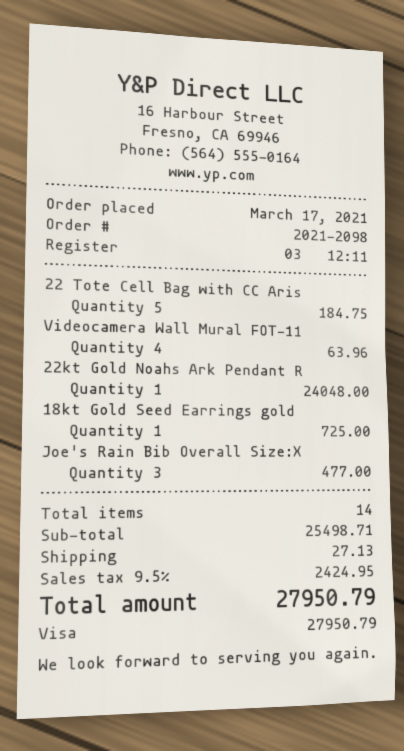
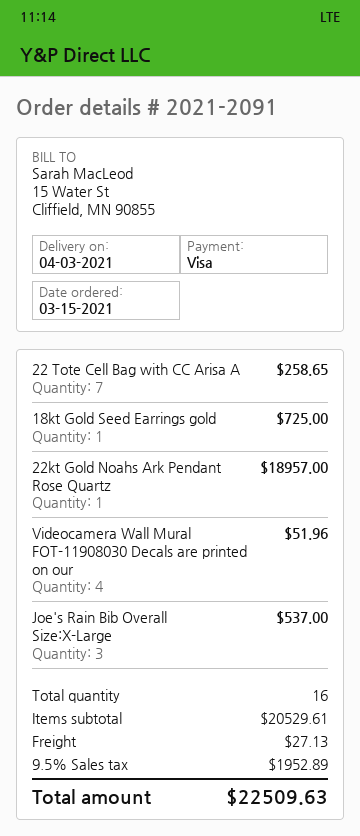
order number: 2021-2098 -> 2021-2091
order date: 2021-03-17 -> 2021-03-15
22 Tote Cell Bag with CC Aris: 5 for 184.75 -> 7 for 258.65
Videocamera Wall Mural FOT-11: 4 for 63.96 -> 4 for 51.96
22kt Gold Noahs Ark Pendant R: 1 for 24048.00 -> 1 for 18957.00
Joe's Rain Bib Overall Size:X: 3 for 477.00 -> 3 for 537.00
total quantity: 14 -> 16
subtotal: 25498.71 -> 20529.61
tax: 9.5% = 2424.95 -> 9.5% = 1952.89
total: 27950.79 -> 22509.63

